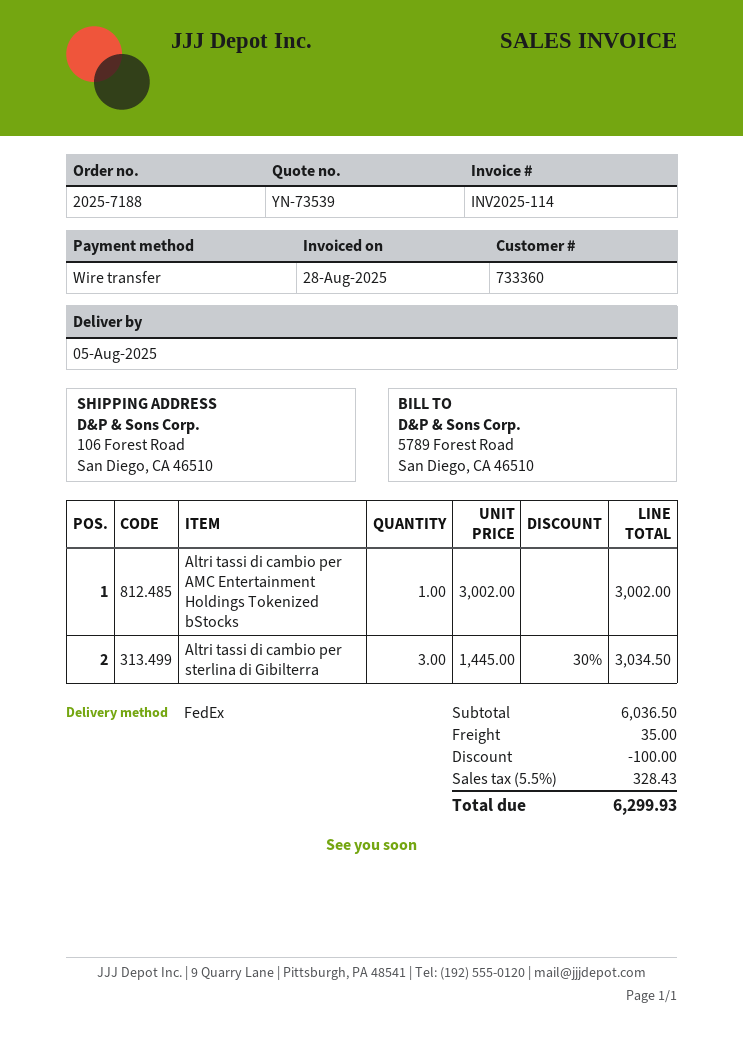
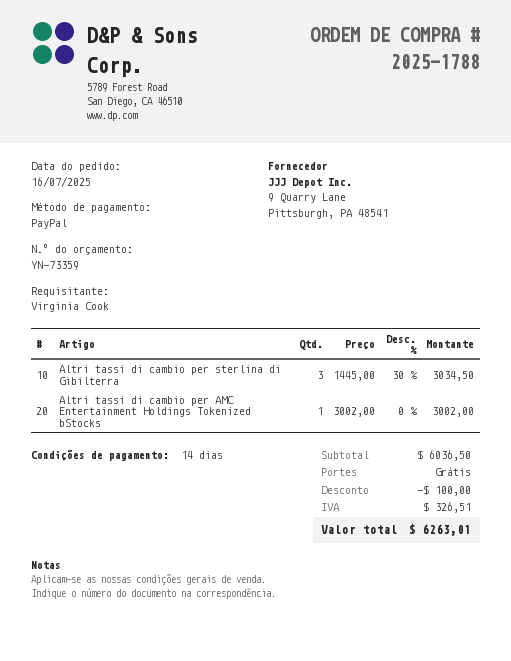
quote number: YN-73539 -> YN-73359
order number: 2025-7188 -> 2025-1788
payment method: bank transfer -> PayPal
shipping: 35.00 -> 0.00
tax: 328.43 -> 326.51
total: 6299.93 -> 6263.01

